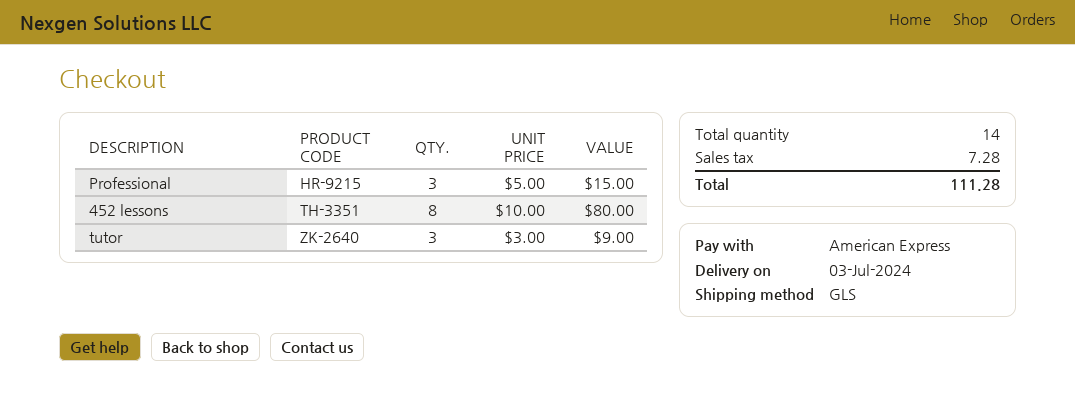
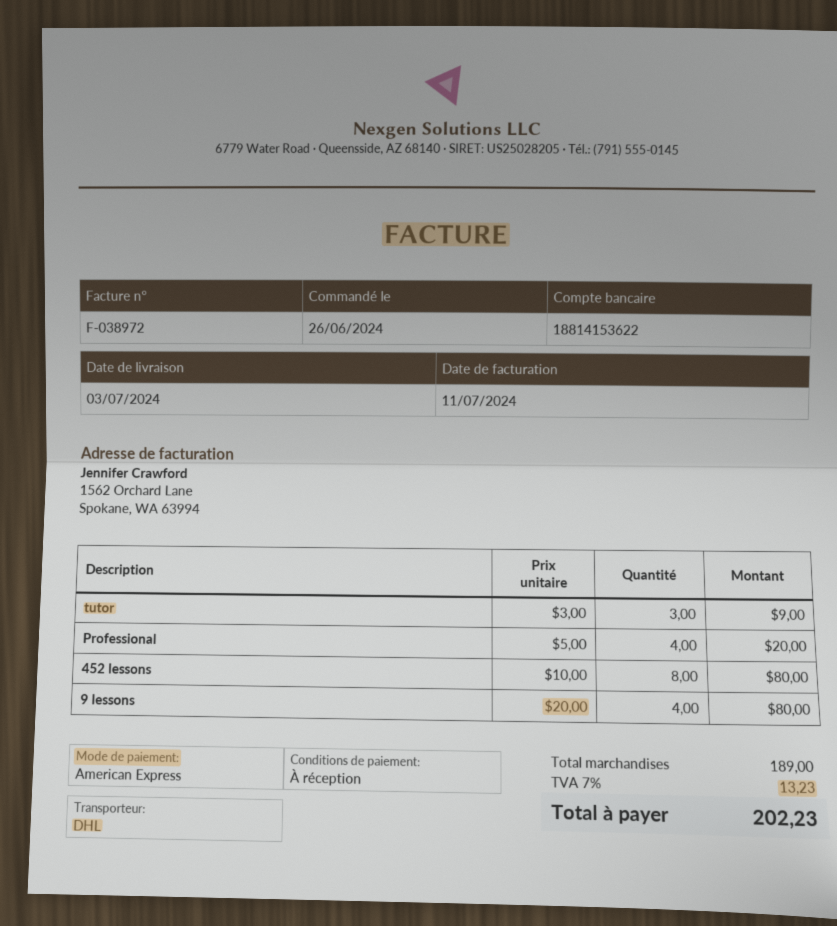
shipping method: GLS -> DHL
Professional: 3 x 5.00 = 15.00 -> 4 x 5.00 = 20.00
9 lessons: none -> 4 x 20.00 = 80.00
tax: 7.28 -> 13.23
total: 111.28 -> 202.23

